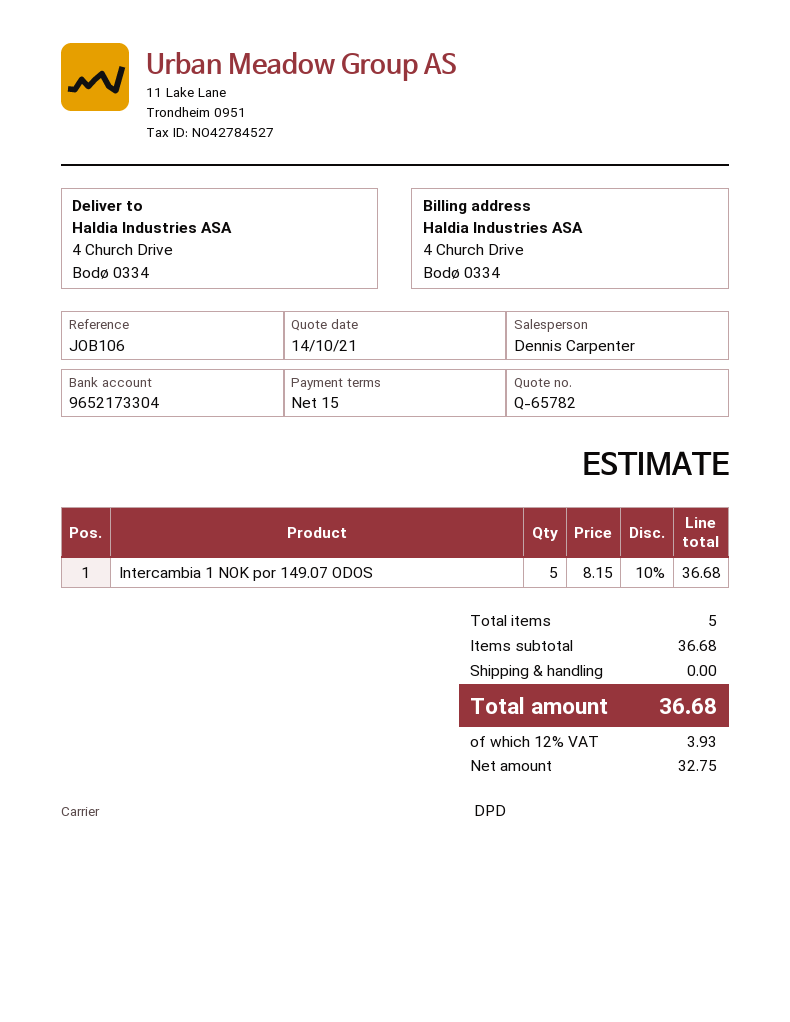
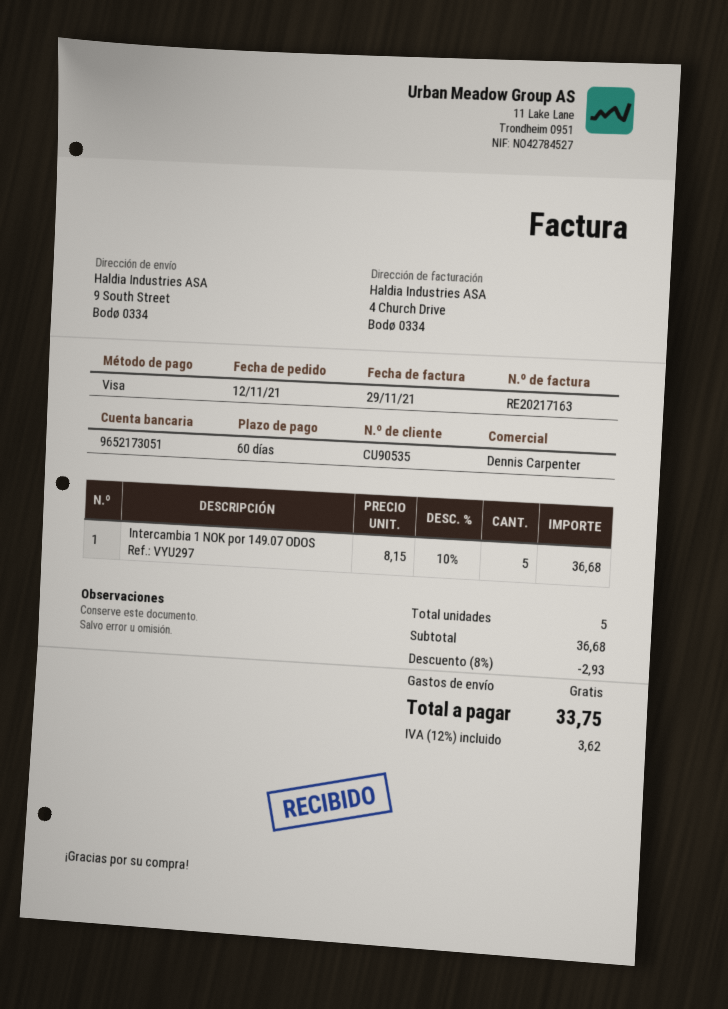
payment terms: 15 days -> 60 days
bank account: 9652173304 -> 9652173051
ship to: 4 Church Drive, Bodø 0334 -> 9 South Street, Bodø 0334
discount: none -> 8% = 2.93
tax: 12% = 3.93 -> 12% = 3.62
total: 36.68 -> 33.75

